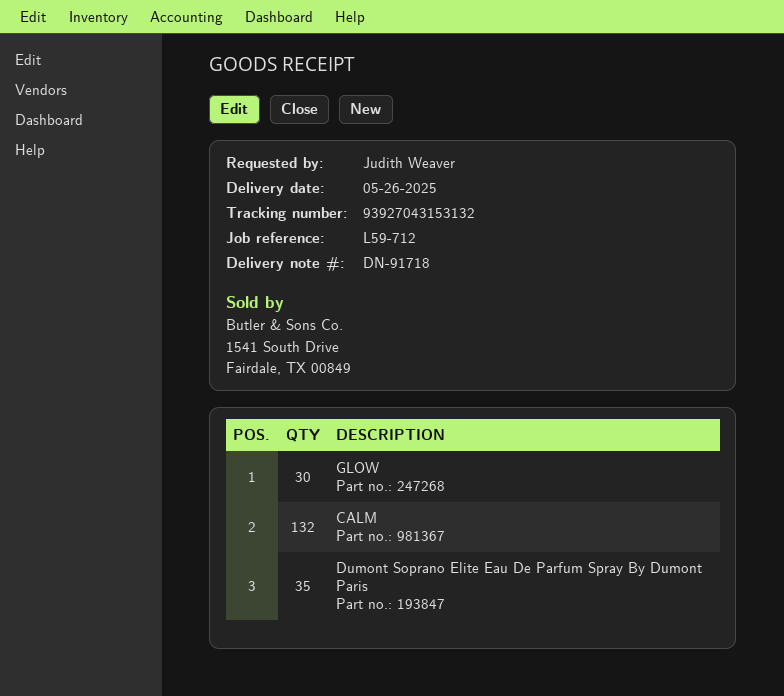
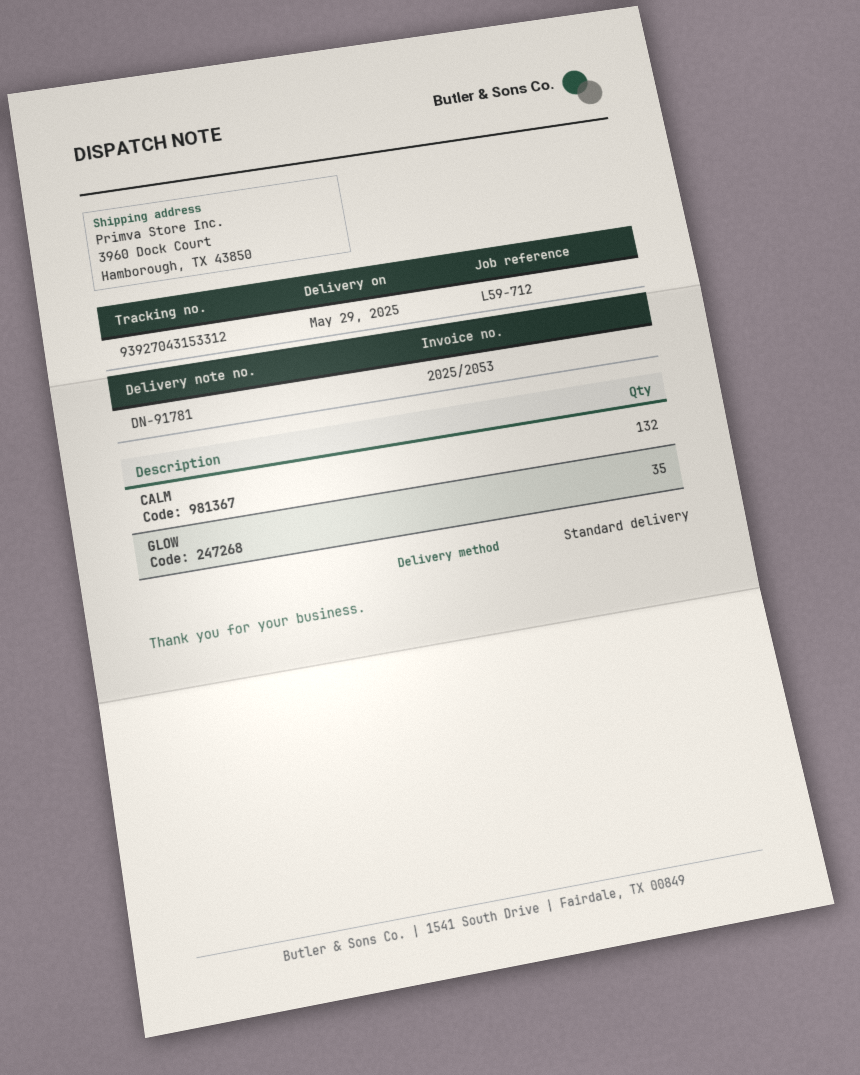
delivery note number: DN-91718 -> DN-91781
delivery date: 2025-05-26 -> 2025-05-29
tracking number: 93927043153132 -> 93927043153312
GLOW: 30 -> 35
Dumont Soprano Elite Eau De Parfum Spray By Dumont Paris: 35 -> none

